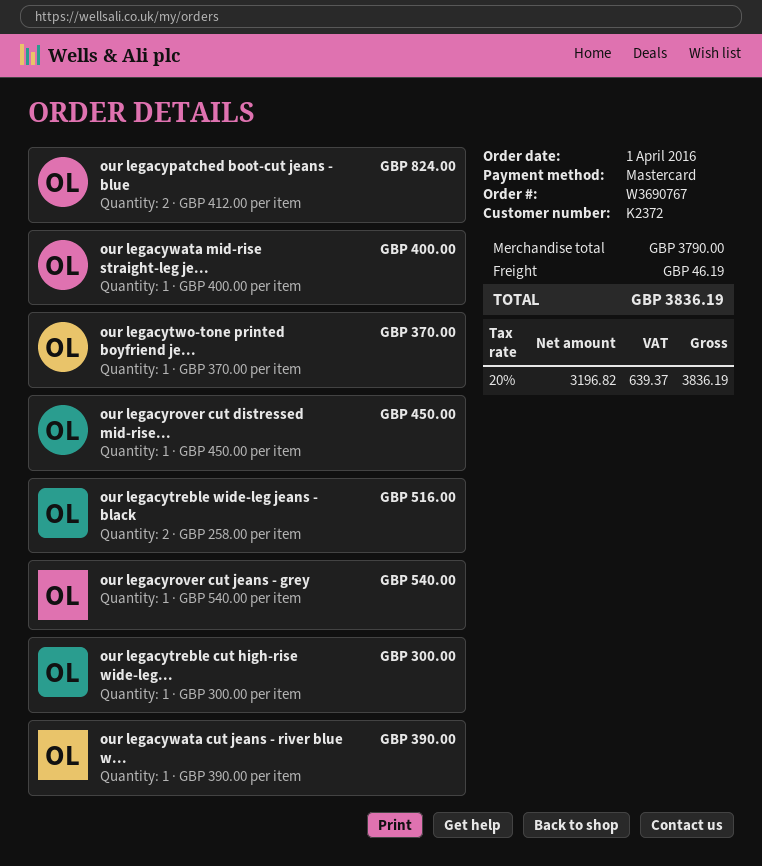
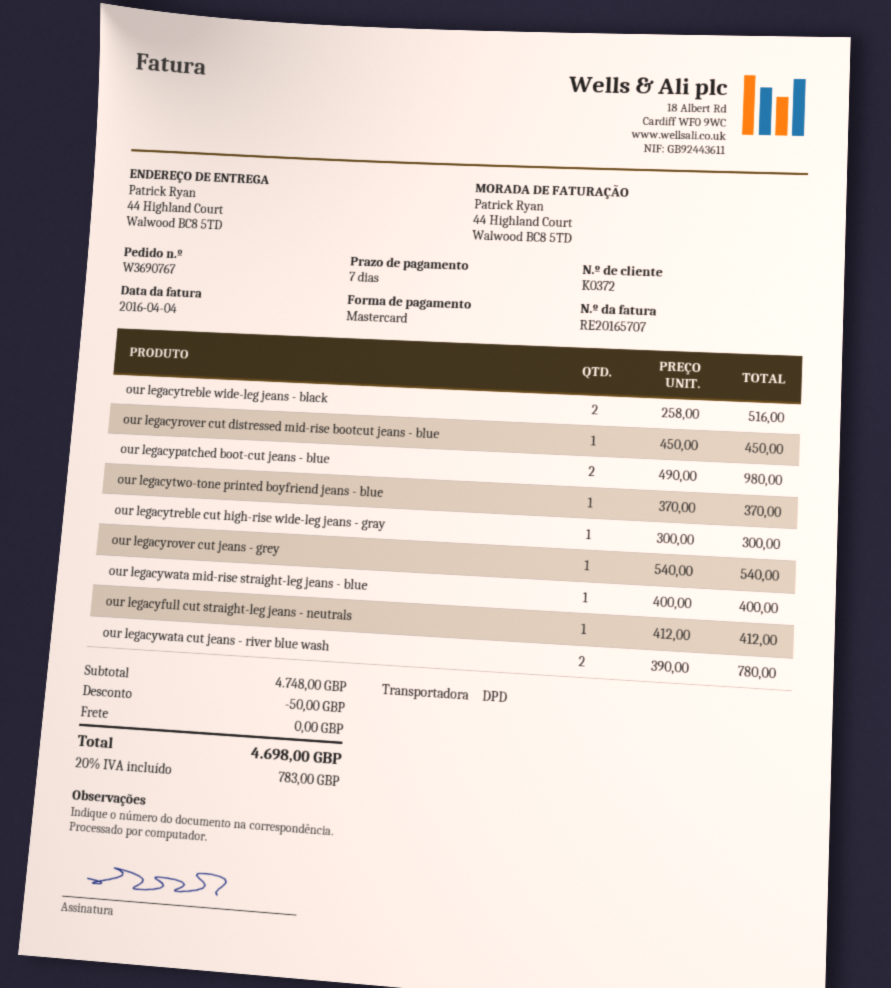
customer number: K2372 -> K0372
our legacypatched boot-cut jeans - blue: 2 x 412.00 = 824.00 -> 2 x 490.00 = 980.00
our legacywata cut jeans - river blue w...: 1 x 390.00 = 390.00 -> 2 x 390.00 = 780.00
our legacyfull cut straight-leg jeans - neutrals: none -> 1 x 412.00 = 412.00
subtotal: 3790.00 -> 4748.00
discount: none -> 50.00
shipping: 46.19 -> 0.00
tax: 20% = 639.37 -> 20% = 783.00
total: 3836.19 -> 4698.00

